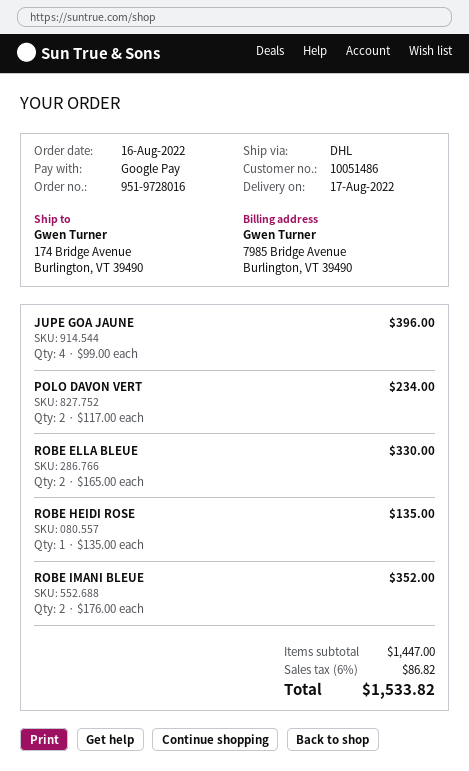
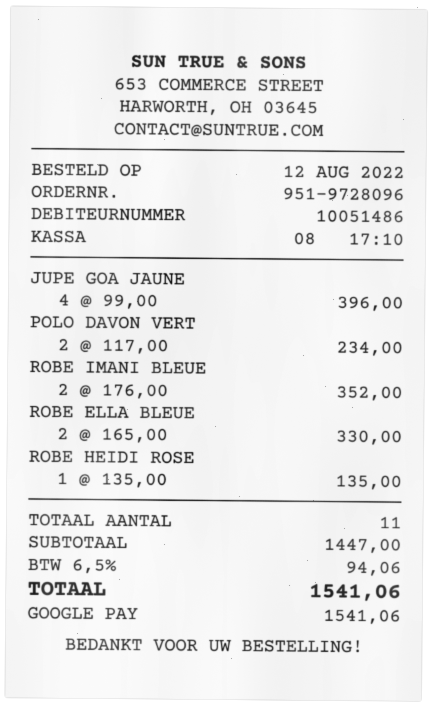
order number: 951-9728016 -> 951-9728096
order date: 2022-08-16 -> 2022-08-12
tax: 6% = 86.82 -> 6.5% = 94.06
total: 1533.82 -> 1541.06

